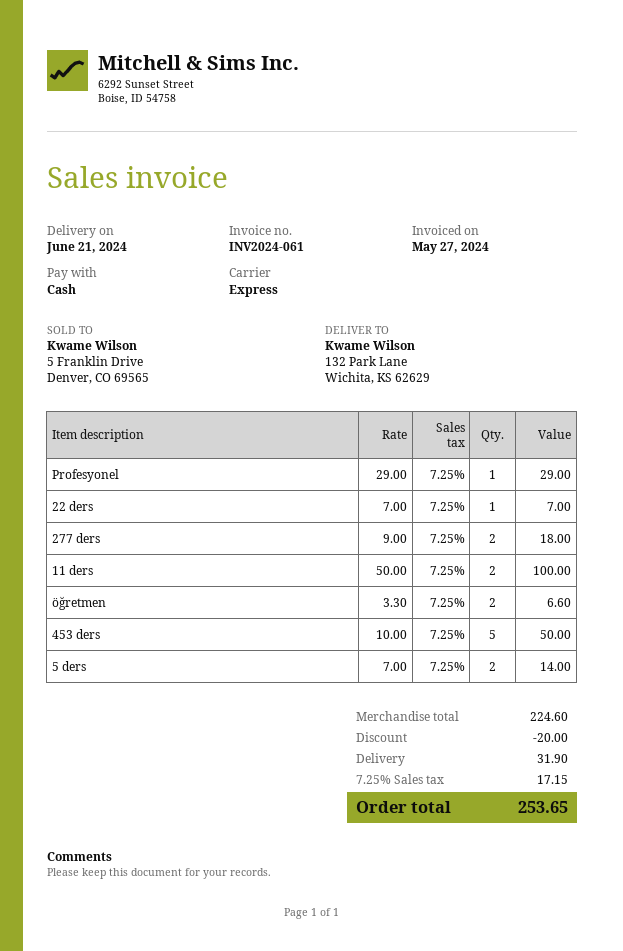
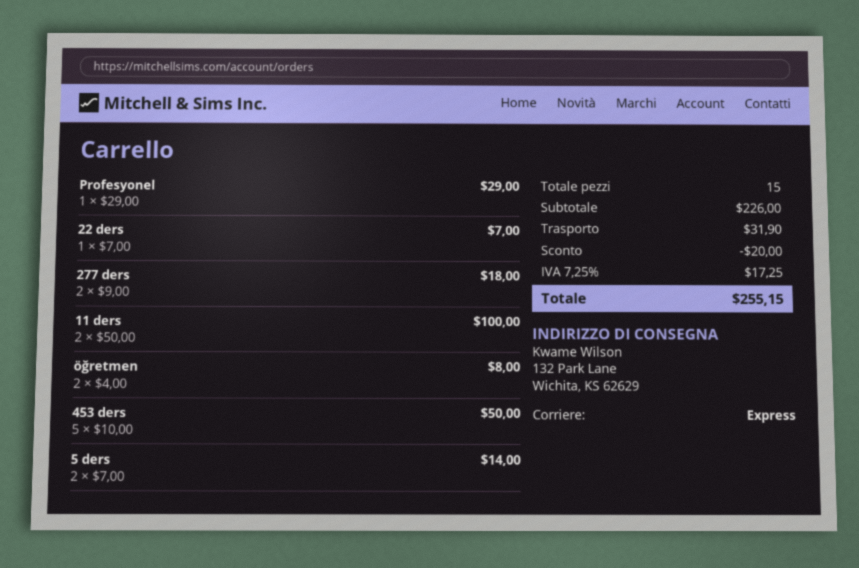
öğretmen: 2 x 3.30 = 6.60 -> 2 x 4.00 = 8.00
subtotal: 224.60 -> 226.00
tax: 7.25% = 17.15 -> 7.25% = 17.25
total: 253.65 -> 255.15

